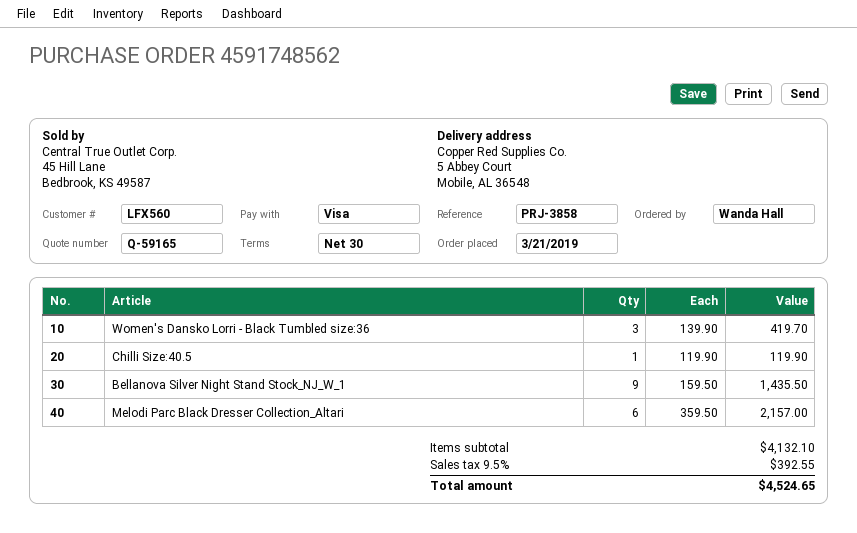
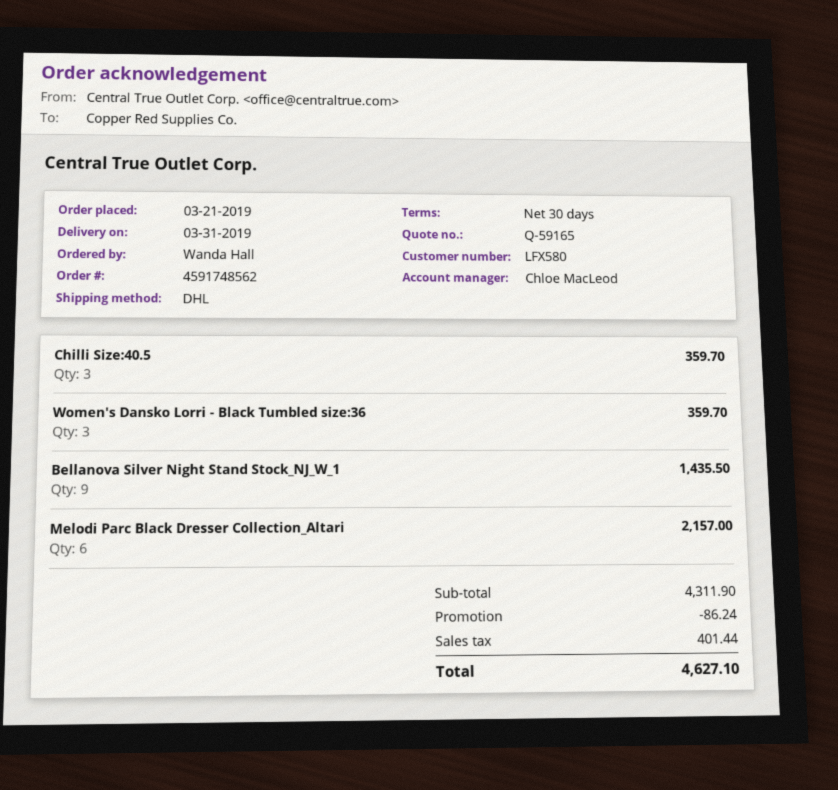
customer number: LFX560 -> LFX580
Women's Dansko Lorri - Black Tumbled size:36: 3 for 419.70 -> 3 for 359.70
Chilli Size:40.5: 1 for 119.90 -> 3 for 359.70
subtotal: 4132.10 -> 4311.90
discount: none -> 86.24
tax: 392.55 -> 401.44
total: 4524.65 -> 4627.10

